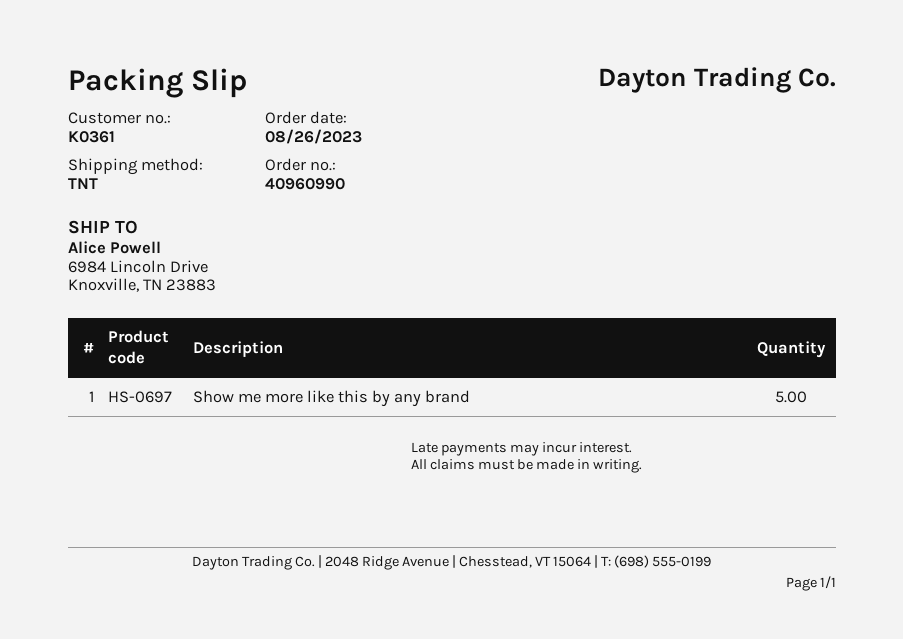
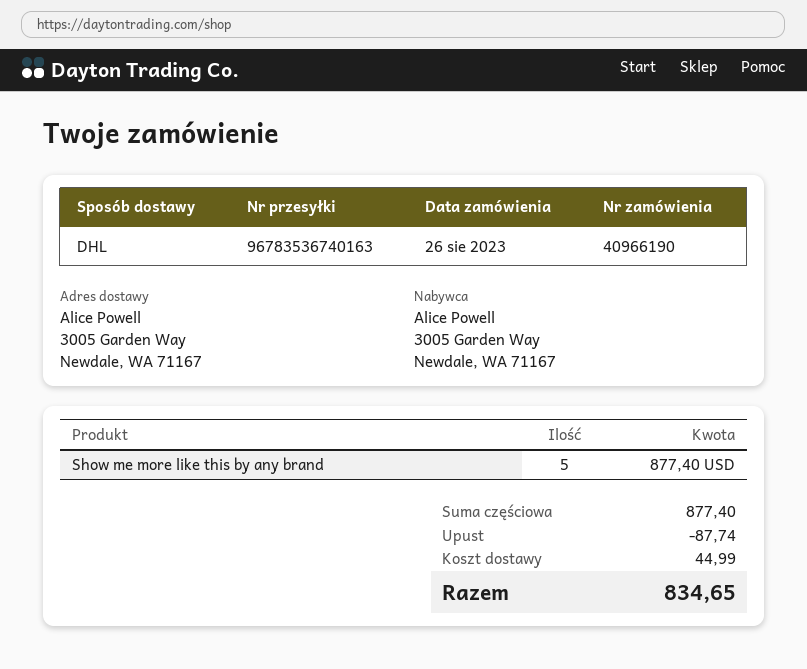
order number: 40960990 -> 40966190
shipping method: TNT -> DHL
ship to: 6984 Lincoln Drive, Knoxville, TN 23883 -> 3005 Garden Way, Newdale, WA 71167

